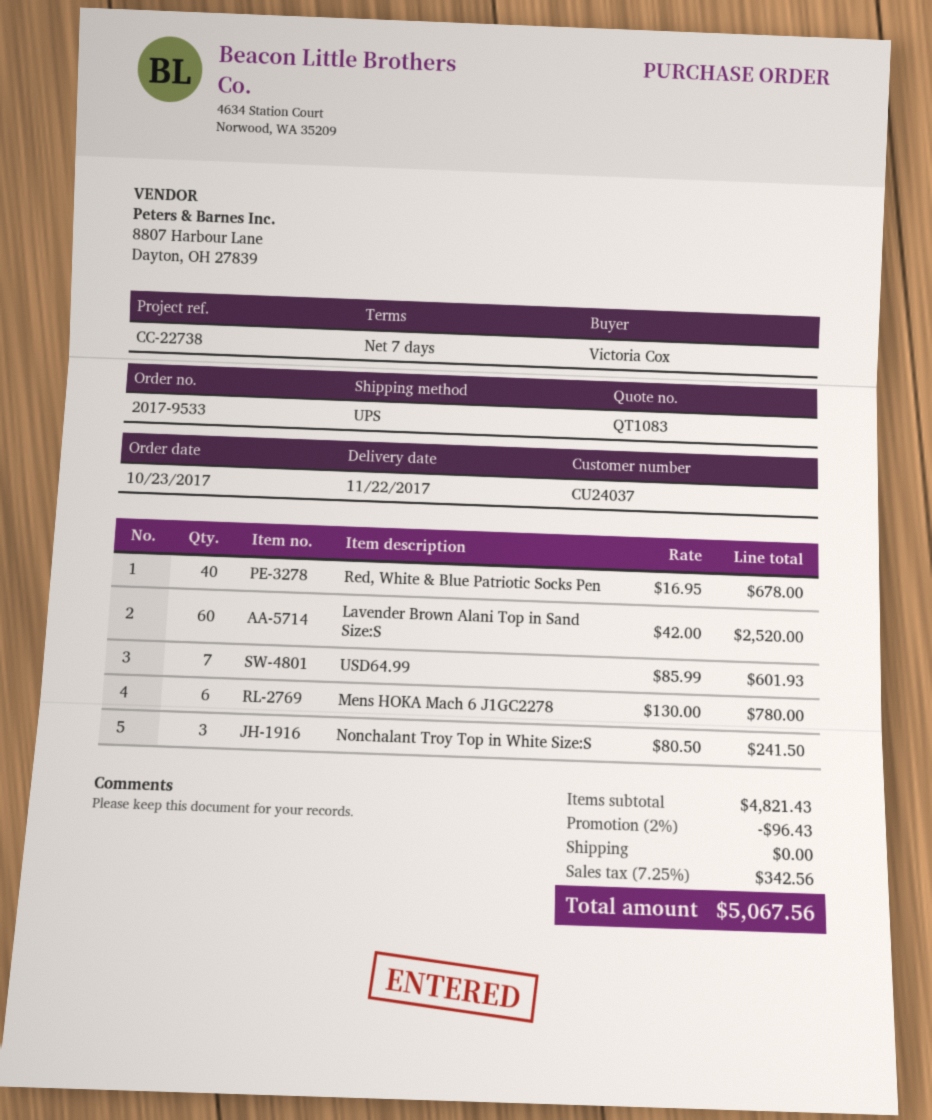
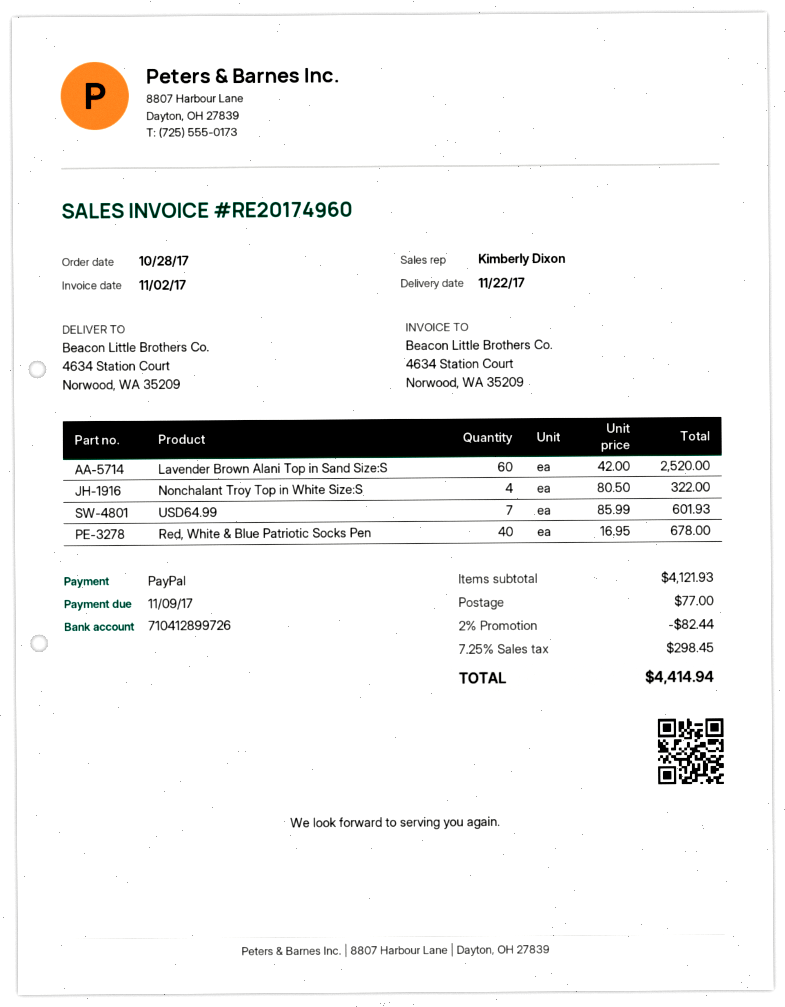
order date: 2017-10-23 -> 2017-10-28
Mens HOKA Mach 6 J1GC2278: 6 x 130.00 = 780.00 -> none
Nonchalant Troy Top in White Size:S: 3 x 80.50 = 241.50 -> 4 x 80.50 = 322.00
subtotal: 4821.43 -> 4121.93
discount: 2% = 96.43 -> 2% = 82.44
shipping: 0.00 -> 77.00
tax: 7.25% = 342.56 -> 7.25% = 298.45
total: 5067.56 -> 4414.94

